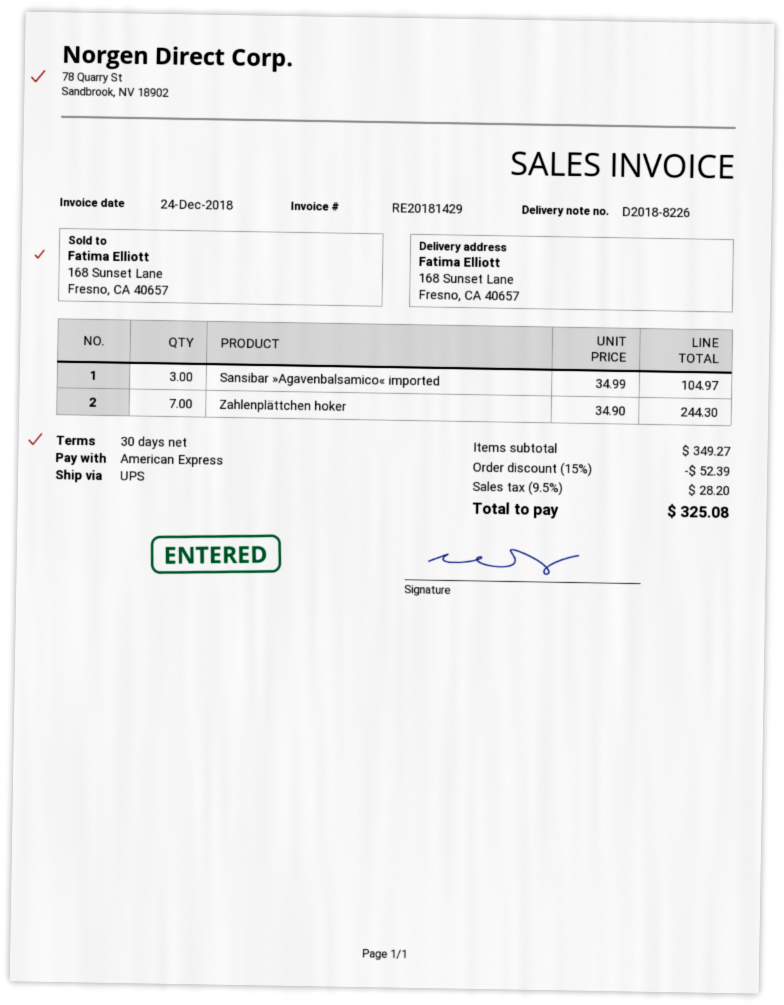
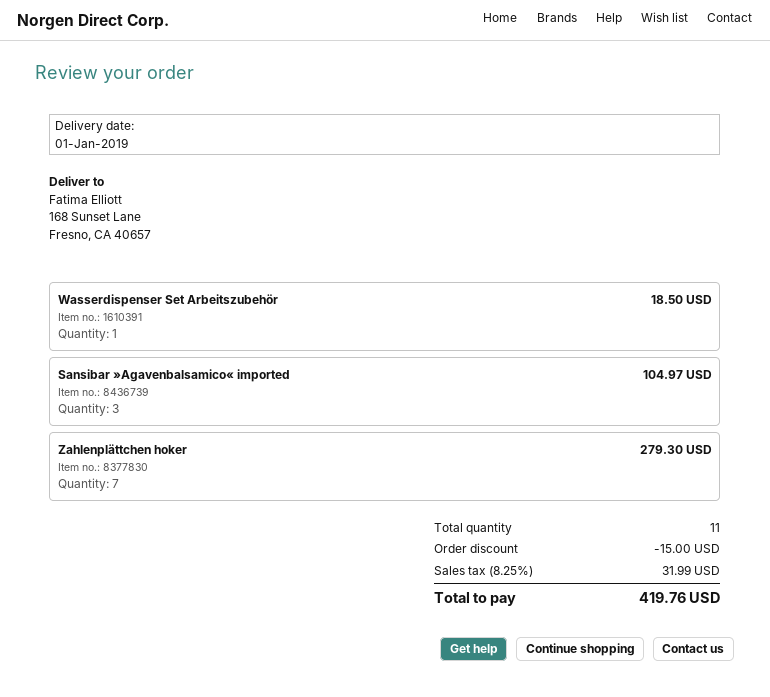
Zahlenplättchen hoker: 7 for 244.30 -> 7 for 279.30
Wasserdispenser Set Arbeitszubehör: none -> 1 for 18.50
discount: 52.39 -> 15.00
tax: 9.5% = 28.20 -> 8.25% = 31.99
total: 325.08 -> 419.76

